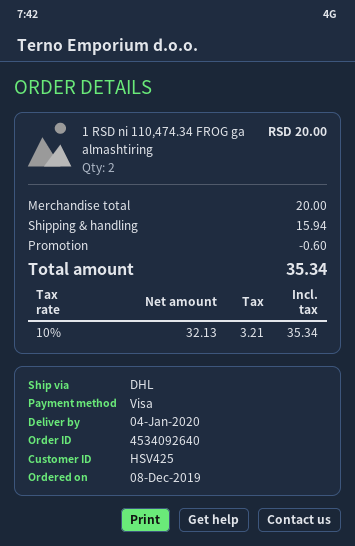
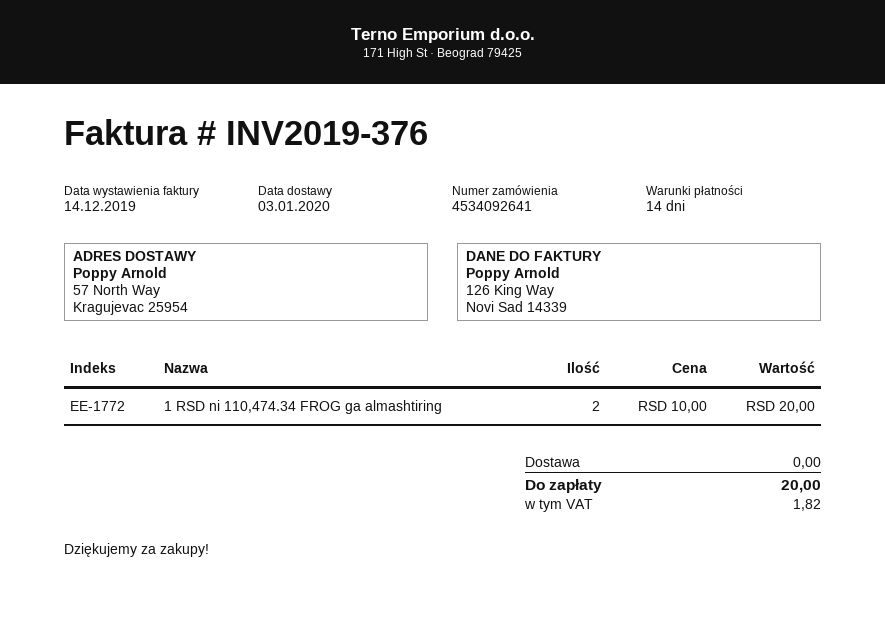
order number: 4534092640 -> 4534092641
delivery date: 2020-01-04 -> 2020-01-03
discount: 0.60 -> none
shipping: 15.94 -> 0.00
tax: 3.21 -> 1.82
total: 35.34 -> 20.00

